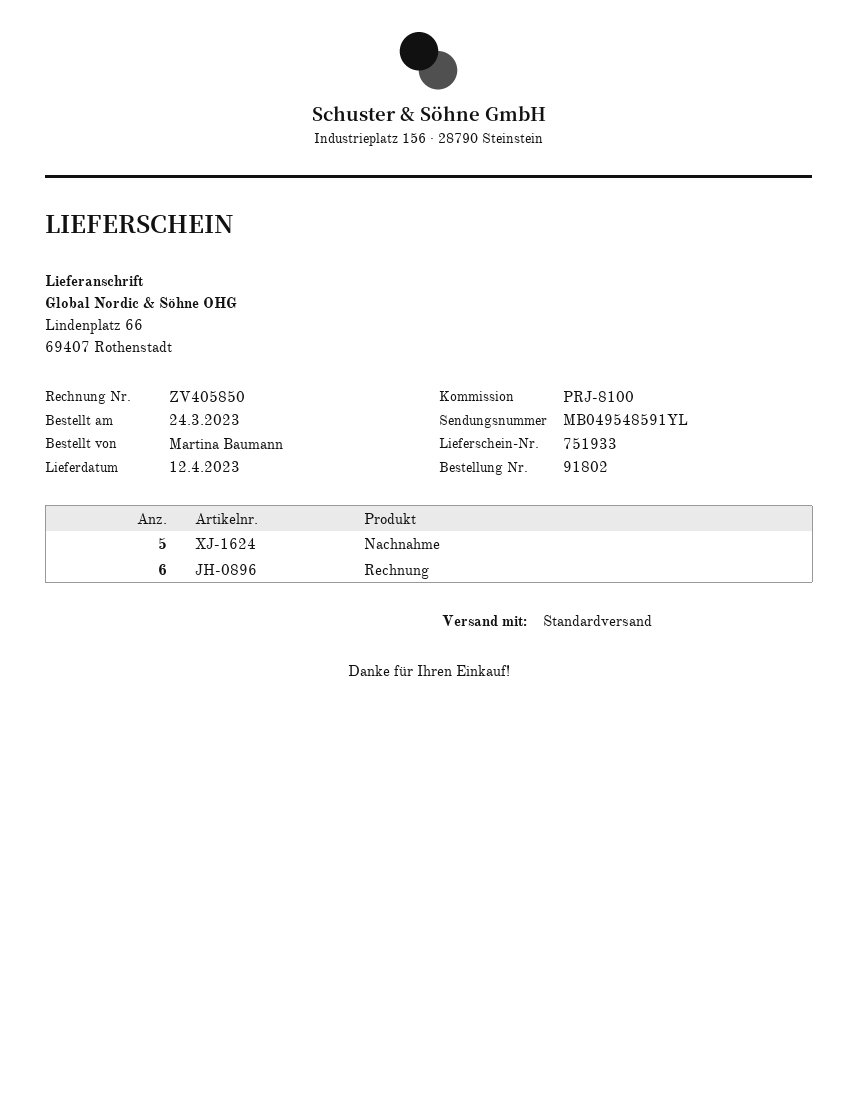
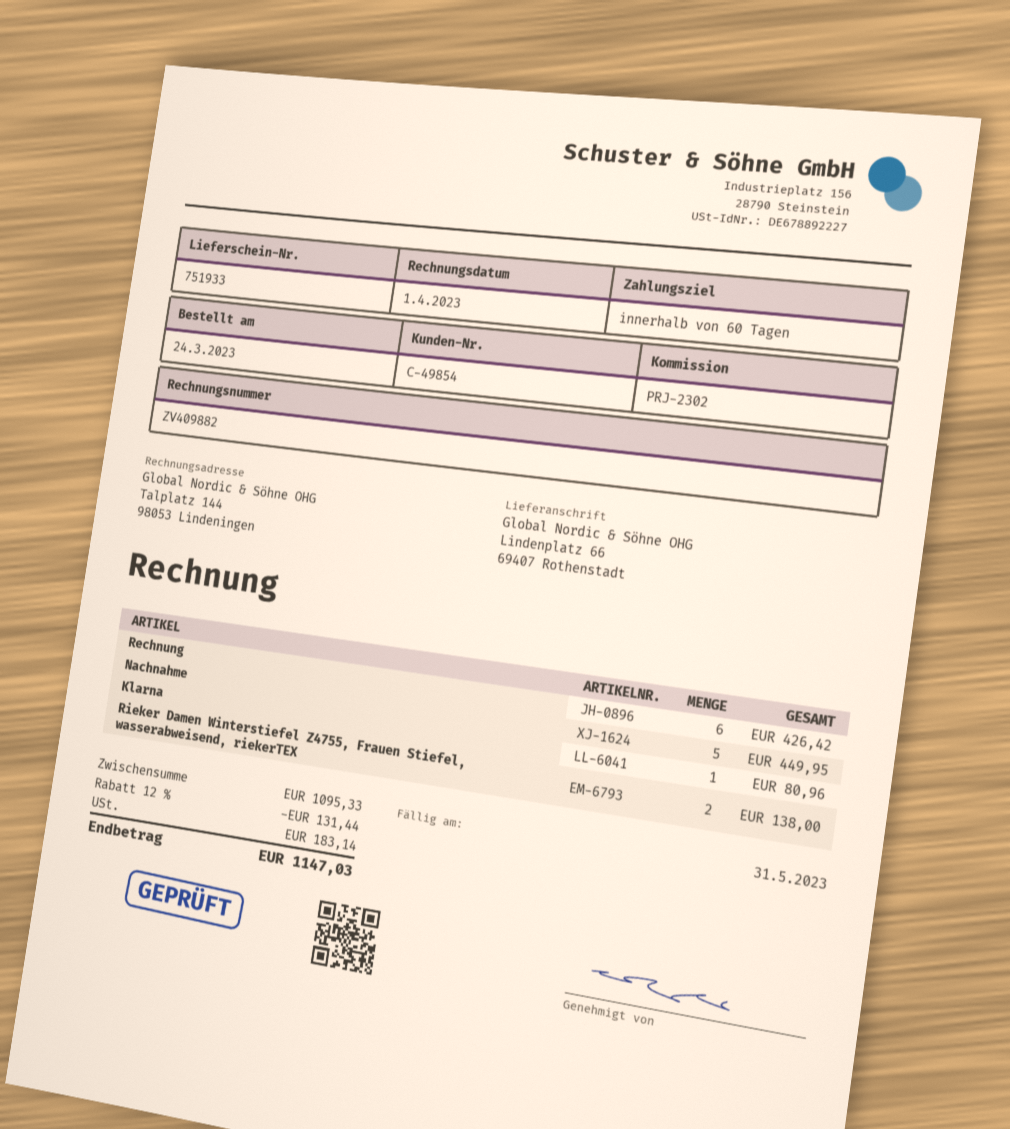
invoice number: ZV405850 -> ZV409882
reference: PRJ-8100 -> PRJ-2302
Klarna: none -> 1
Rieker Damen Winterstiefel Z4755, Frauen Stiefel, wasserabweisend, riekerTEX: none -> 2

